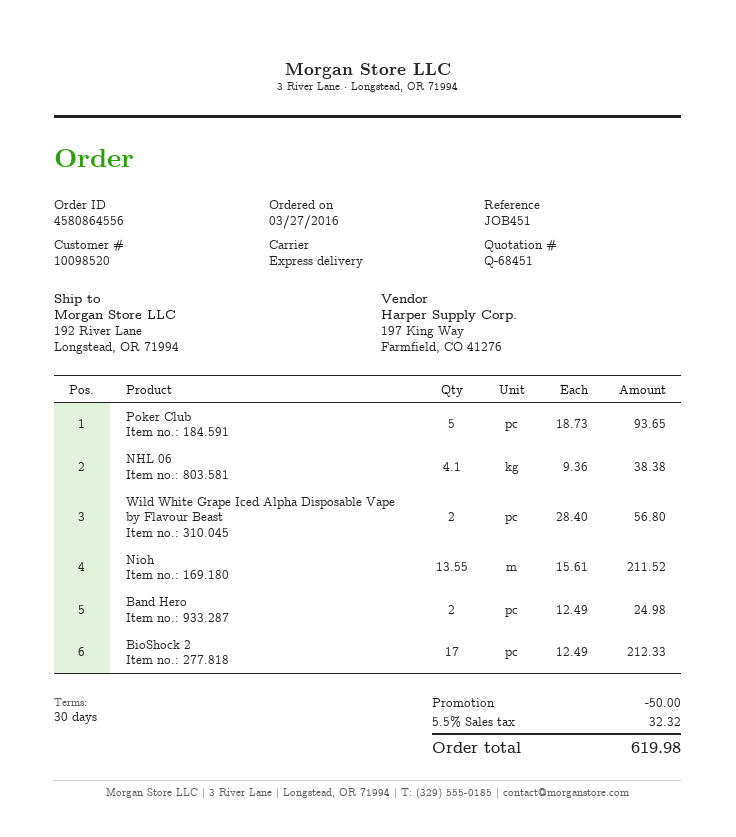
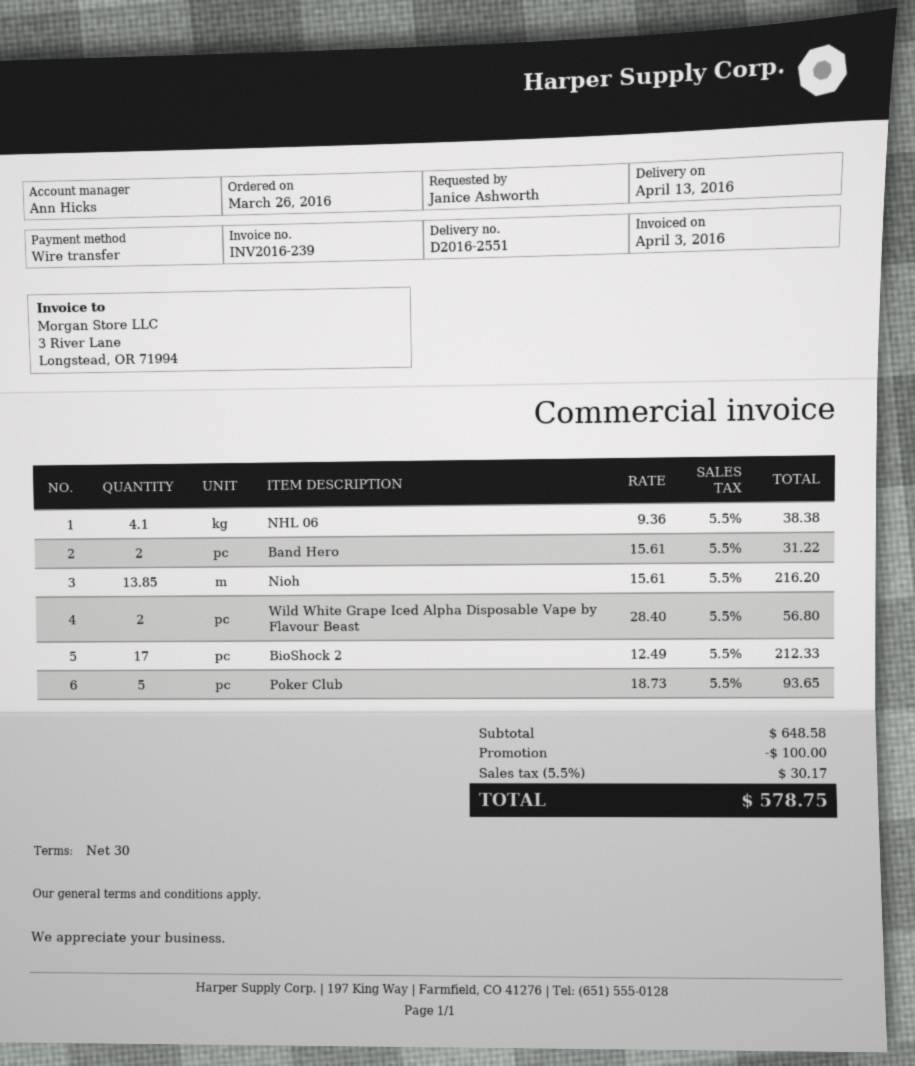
order date: 2016-03-27 -> 2016-03-26
Nioh: 13.55 x 15.61 = 211.52 -> 13.85 x 15.61 = 216.20
Band Hero: 2 x 12.49 = 24.98 -> 2 x 15.61 = 31.22
discount: 50.00 -> 100.00
tax: 5.5% = 32.32 -> 5.5% = 30.17
total: 619.98 -> 578.75

